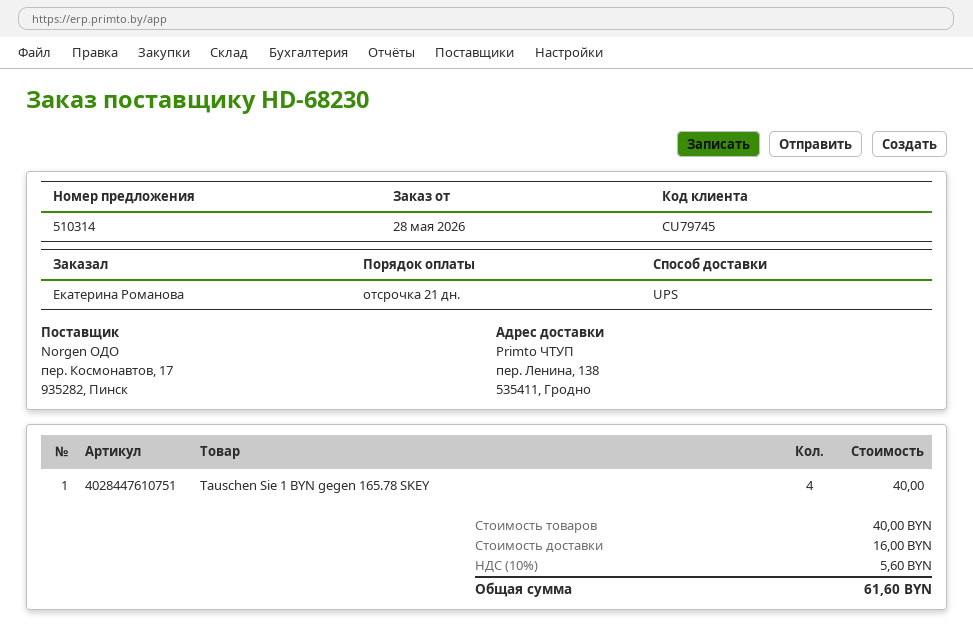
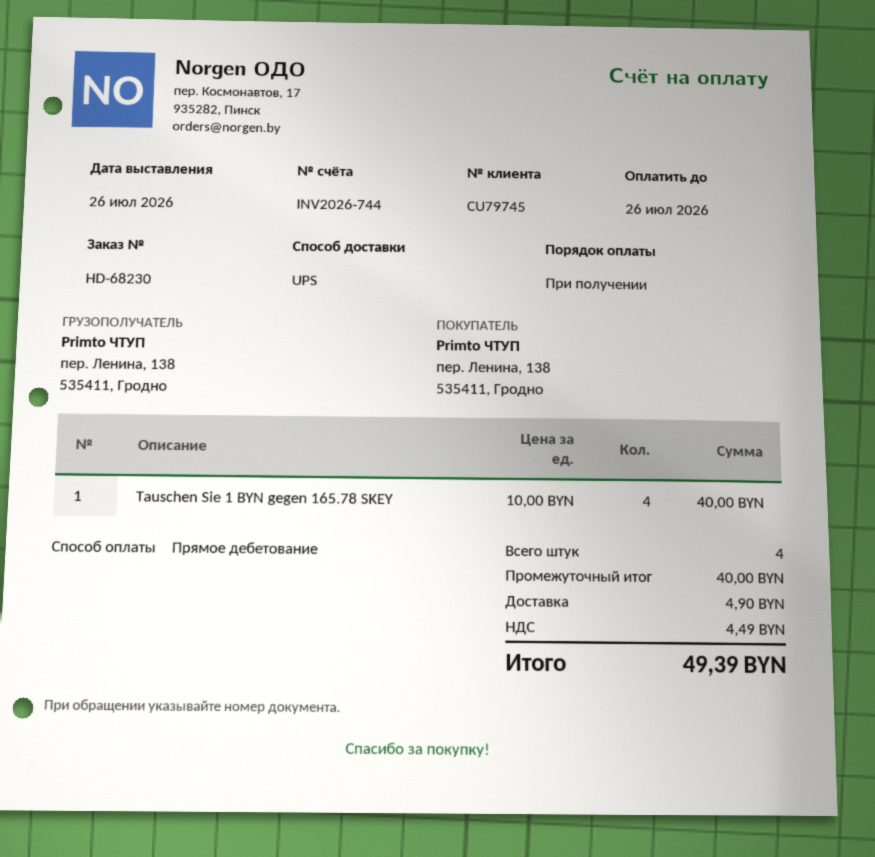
payment terms: 21 days -> on receipt
shipping: 16.00 -> 4.90
tax: 5.60 -> 4.49
total: 61.60 -> 49.39

